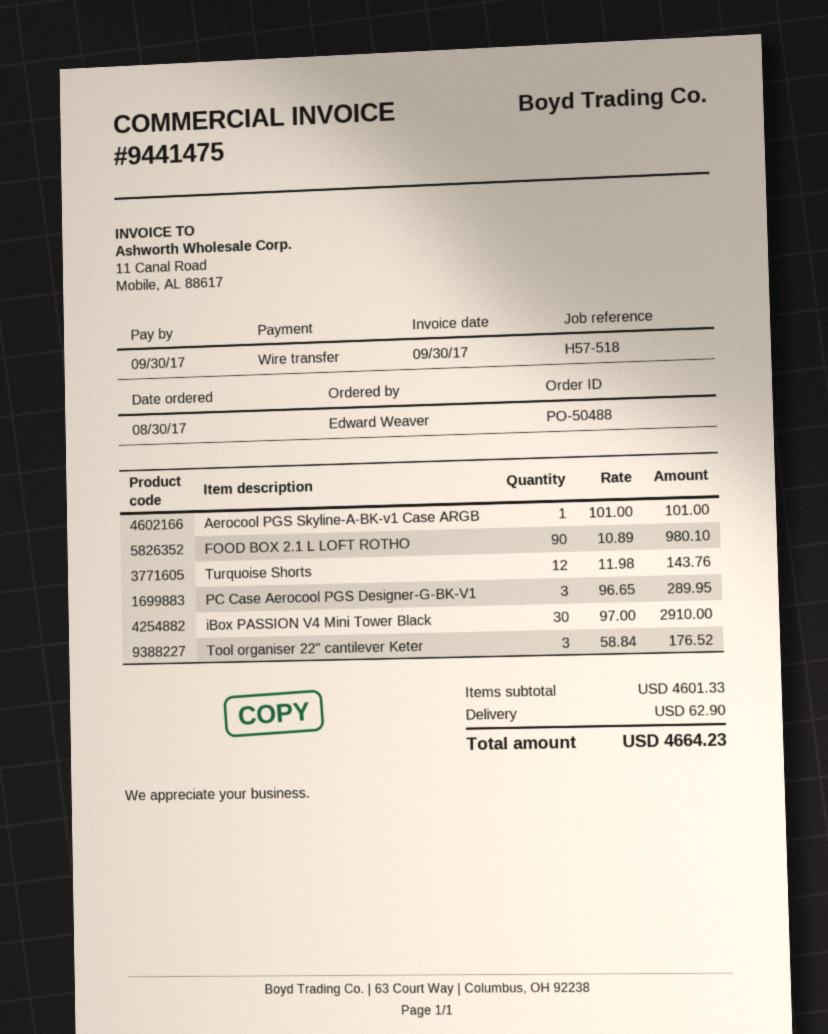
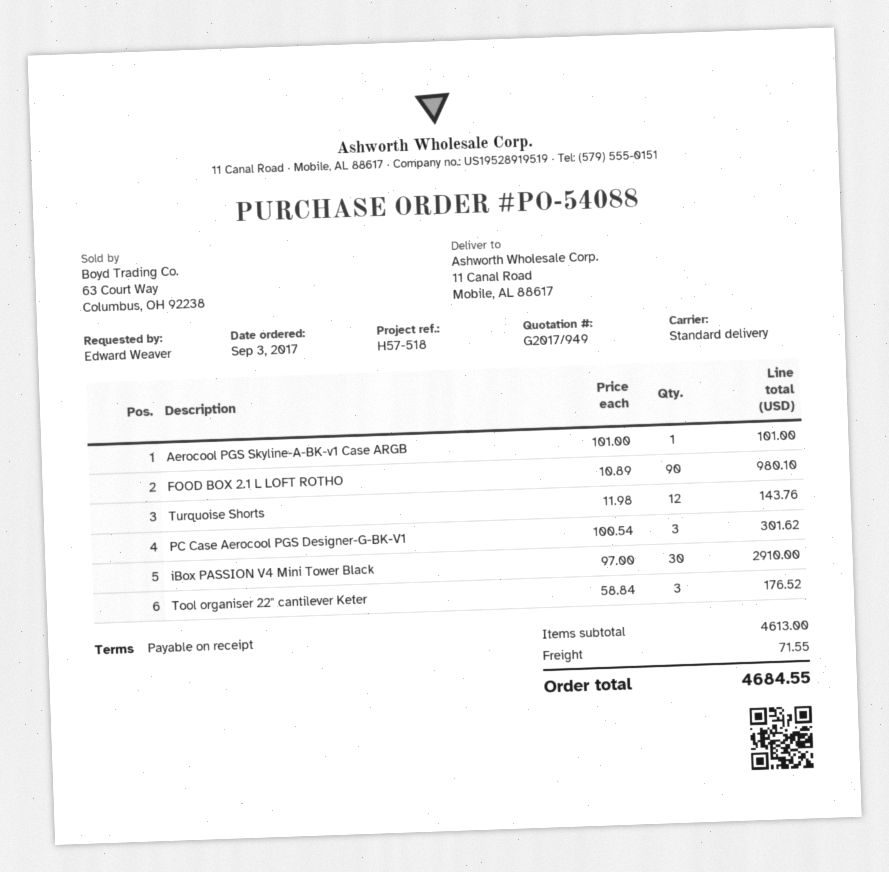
order number: PO-50488 -> PO-54088
order date: 2017-08-30 -> 2017-09-03
PC Case Aerocool PGS Designer-G-BK-V1: 3 x 96.65 = 289.95 -> 3 x 100.54 = 301.62
subtotal: 4601.33 -> 4613.00
shipping: 62.90 -> 71.55
total: 4664.23 -> 4684.55

